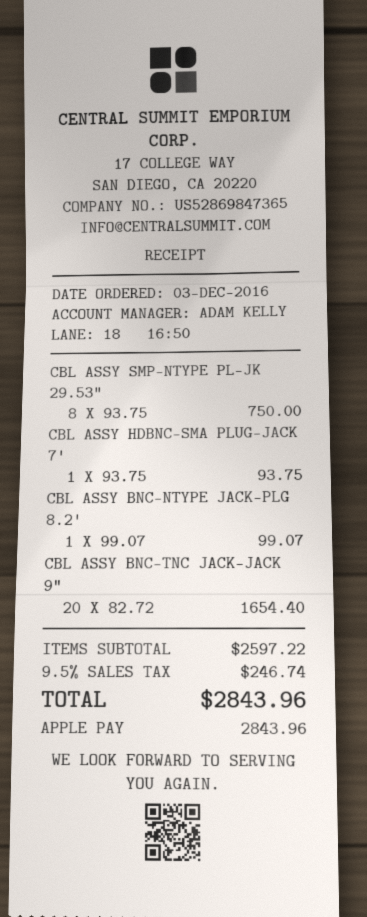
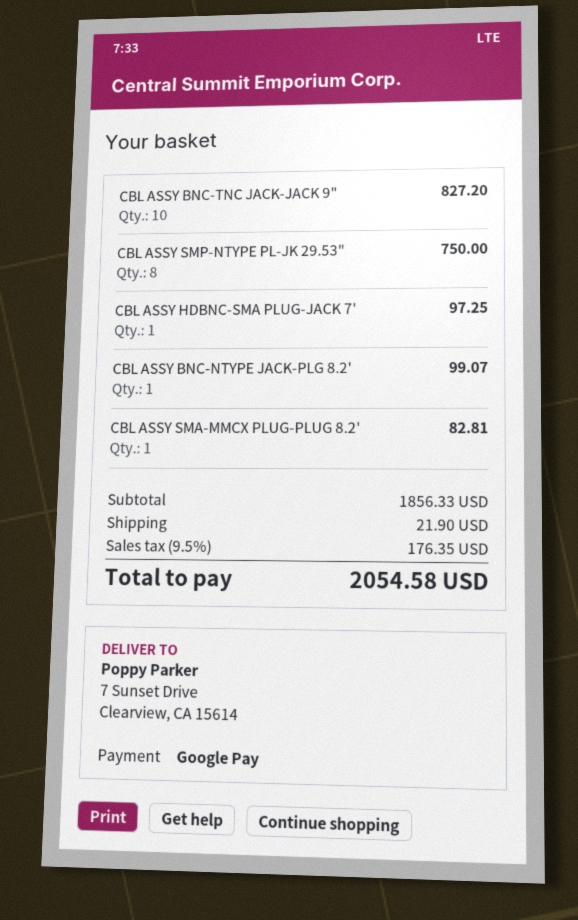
payment method: Apple Pay -> Google Pay
CBL ASSY HDBNC-SMA PLUG-JACK 7': 1 for 93.75 -> 1 for 97.25
CBL ASSY BNC-TNC JACK-JACK 9": 20 for 1654.40 -> 10 for 827.20
CBL ASSY SMA-MMCX PLUG-PLUG 8.2': none -> 1 for 82.81
subtotal: 2597.22 -> 1856.33
shipping: none -> 21.90
tax: 9.5% = 246.74 -> 9.5% = 176.35
total: 2843.96 -> 2054.58

